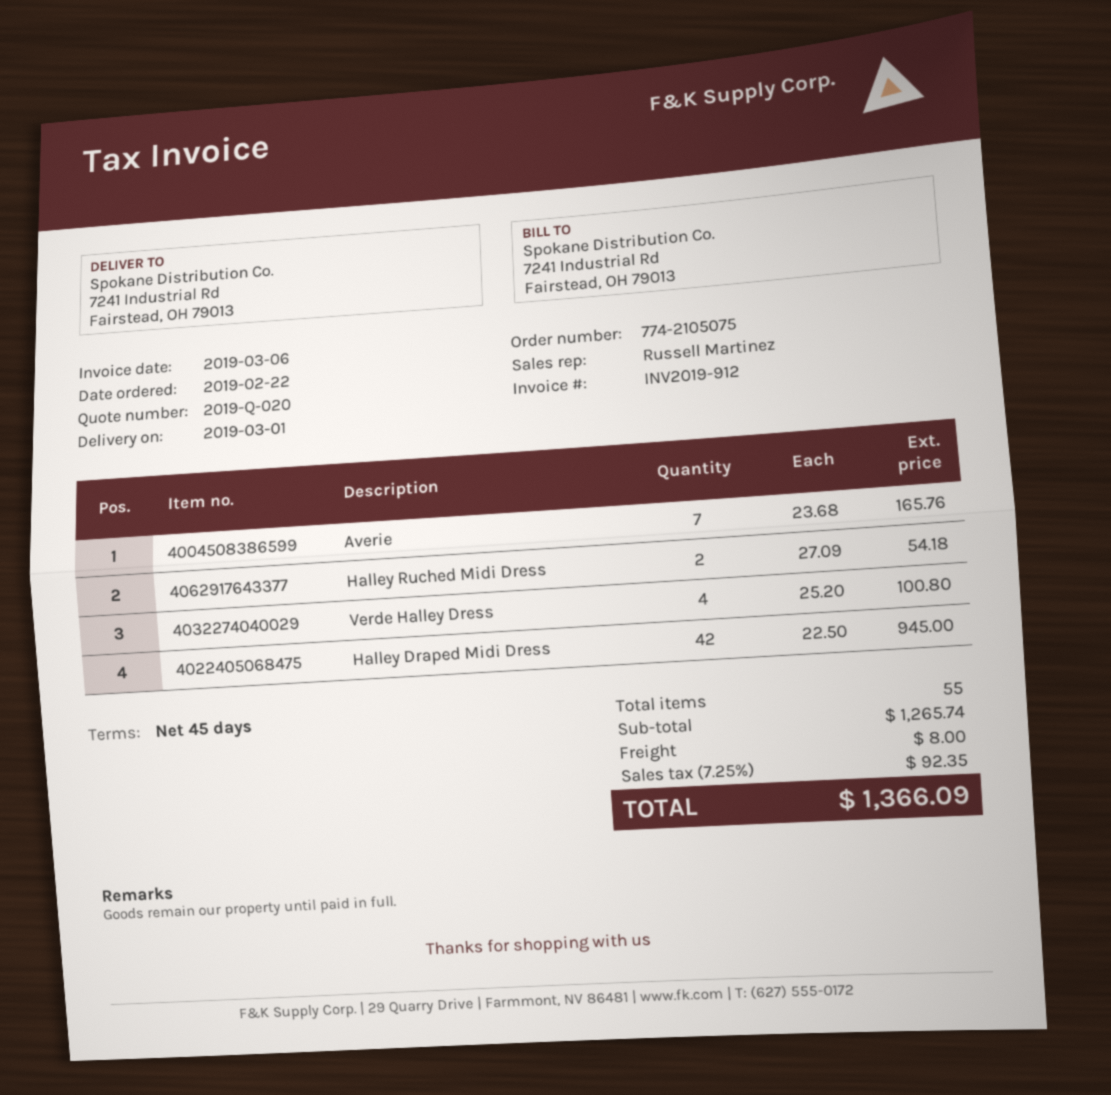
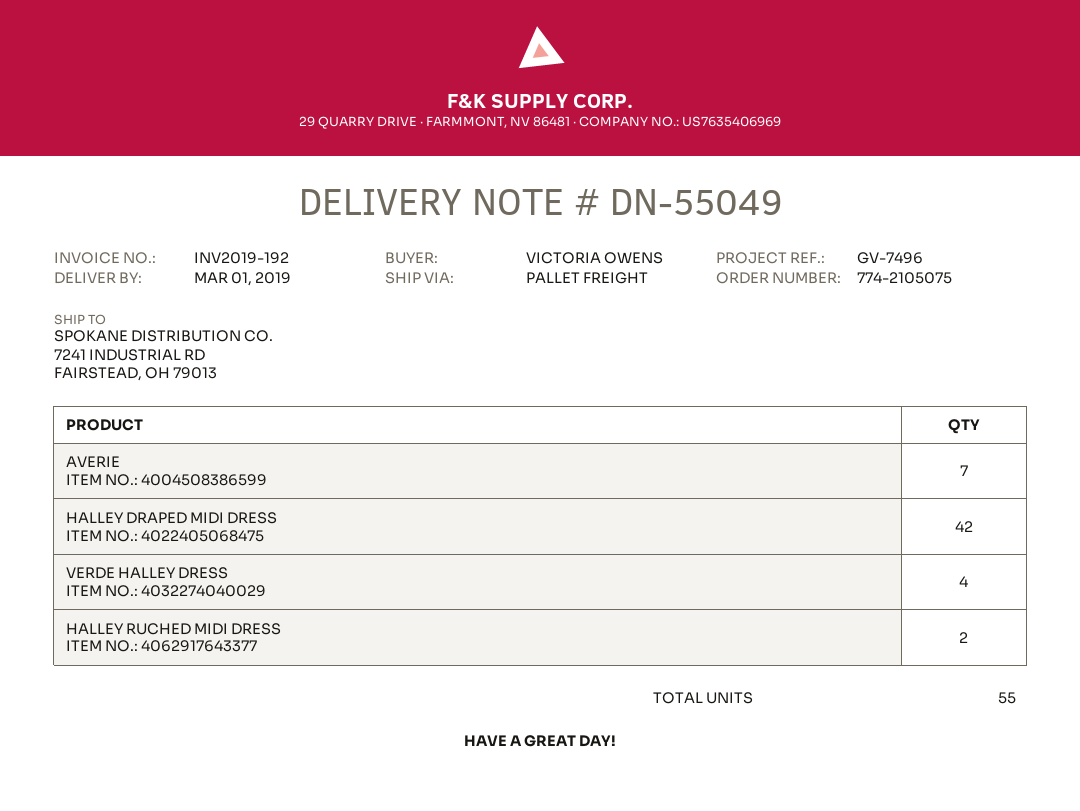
invoice number: INV2019-912 -> INV2019-192

